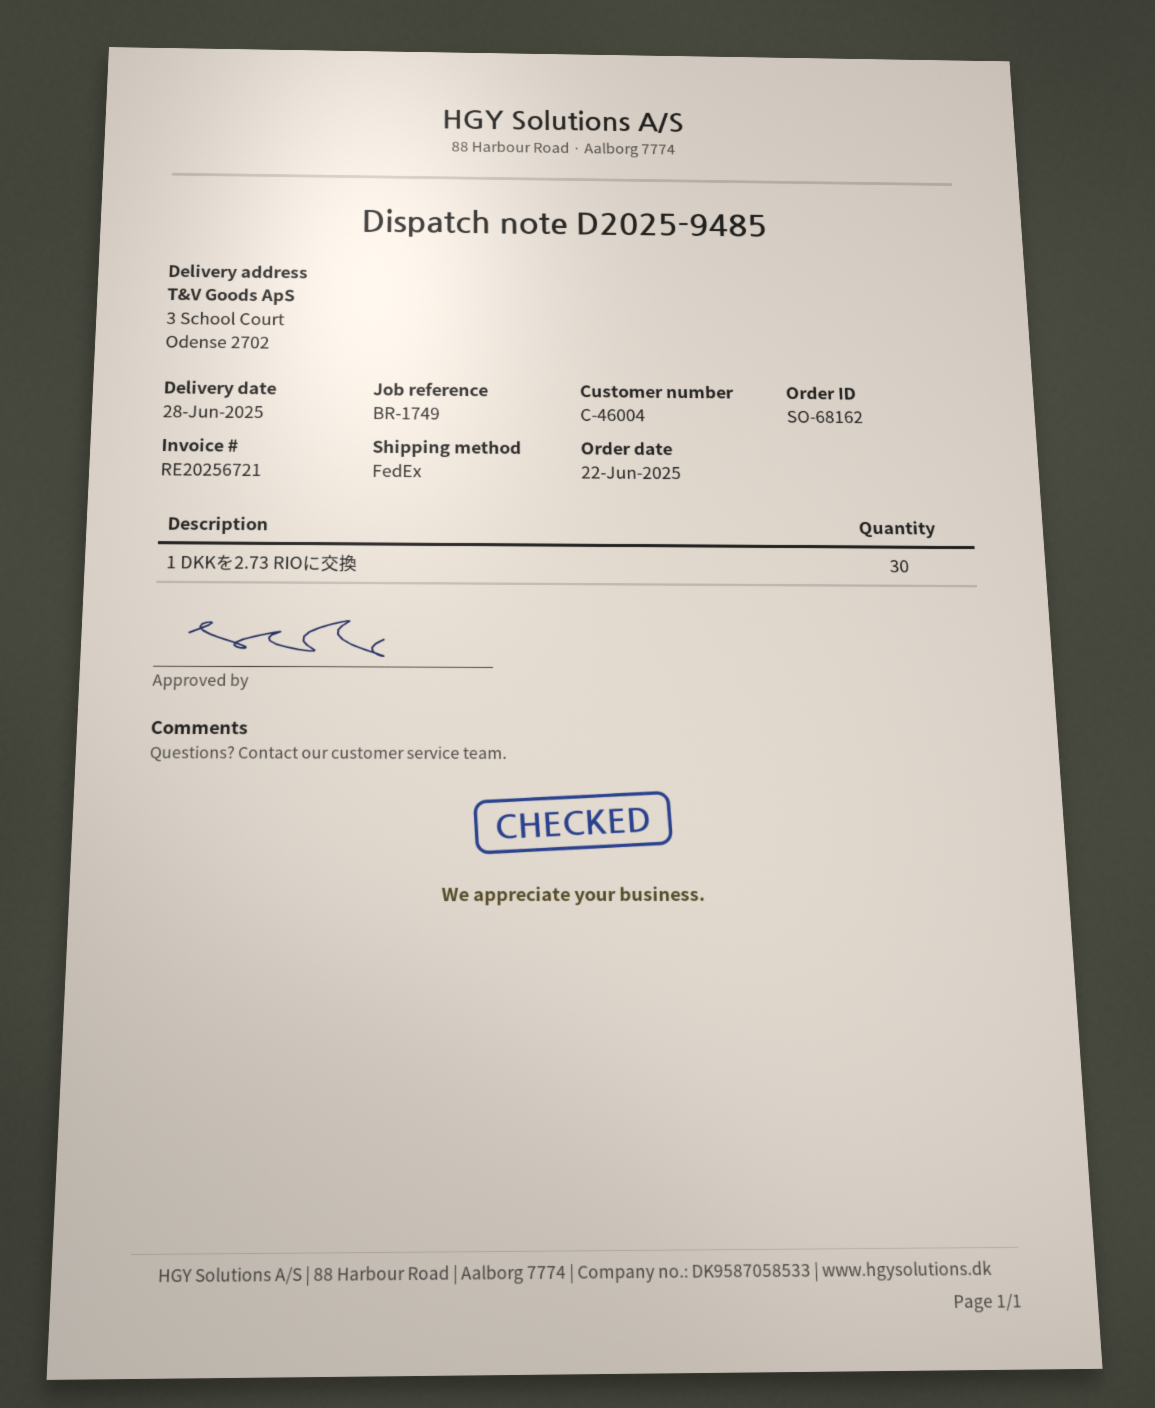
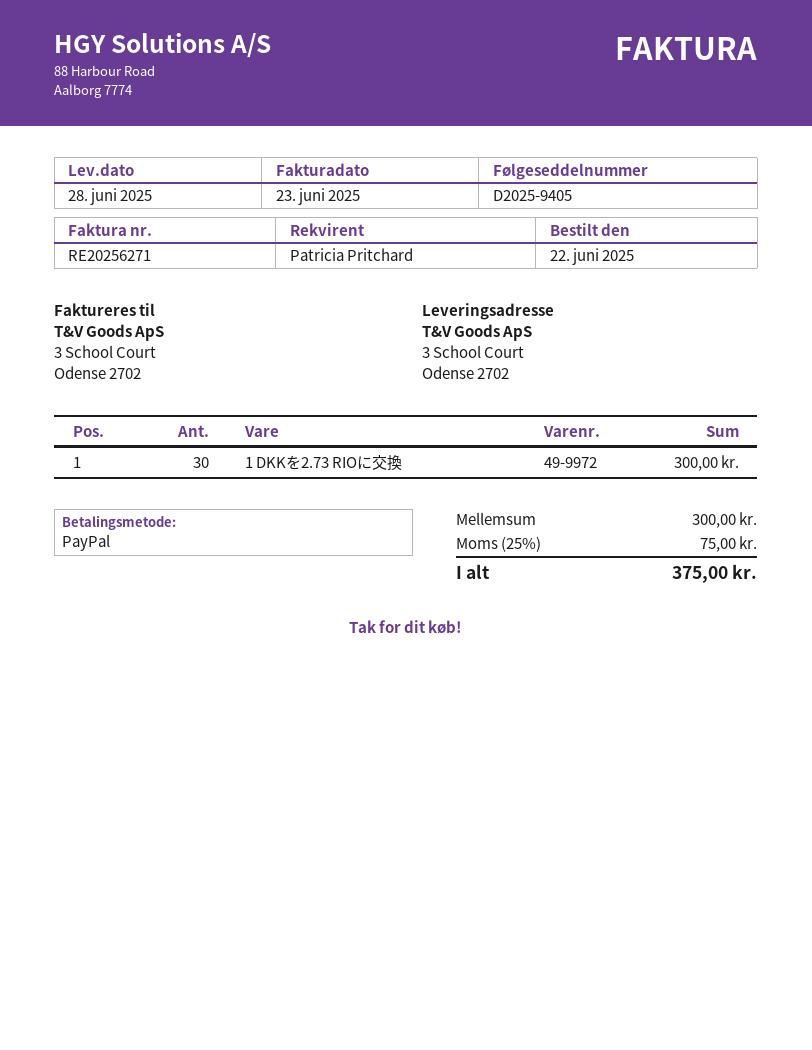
delivery note number: D2025-9485 -> D2025-9405
invoice number: RE20256721 -> RE20256271

